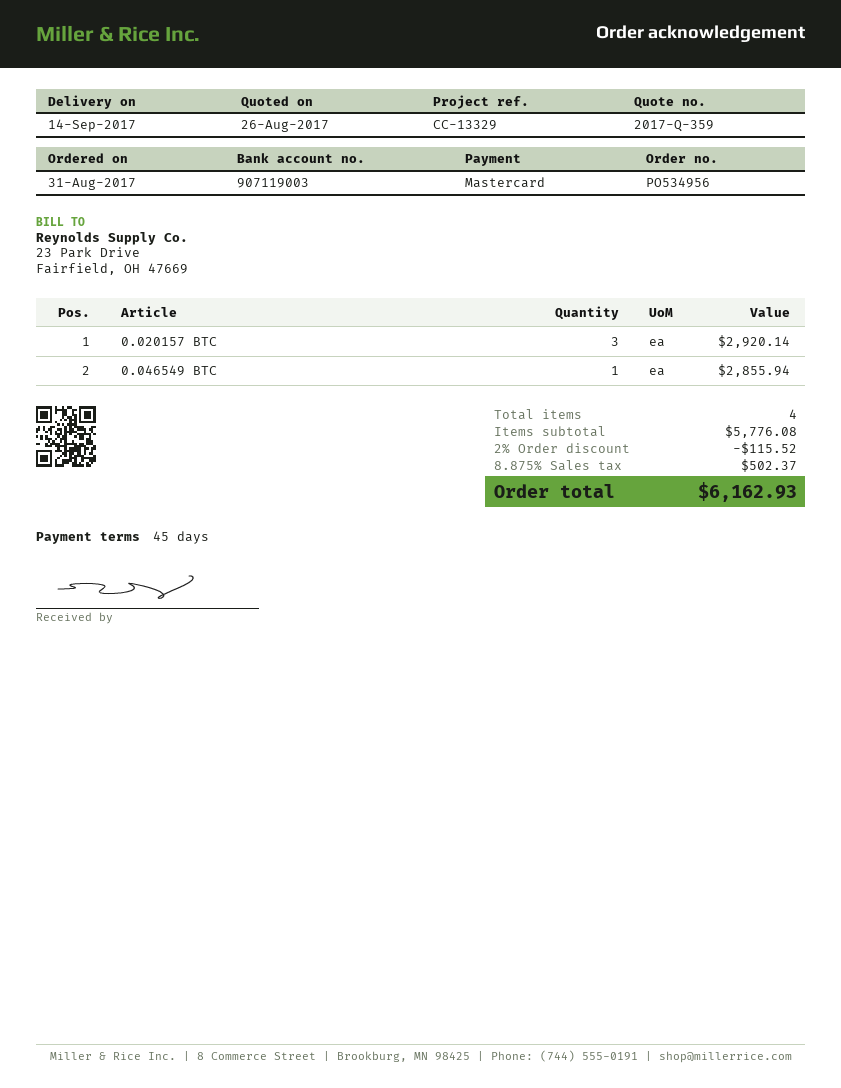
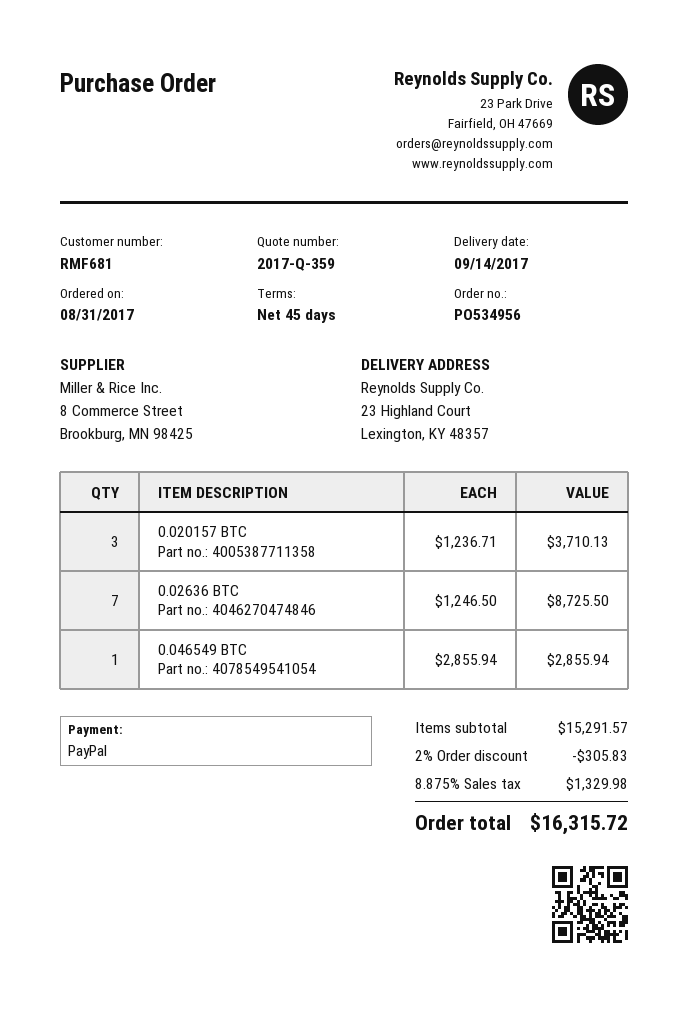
payment method: Mastercard -> PayPal
0.020157 BTC: 3 for 2920.14 -> 3 for 3710.13
0.02636 BTC: none -> 7 for 8725.50
subtotal: 5776.08 -> 15291.57
discount: 2% = 115.52 -> 2% = 305.83
tax: 8.875% = 502.37 -> 8.875% = 1329.98
total: 6162.93 -> 16315.72

